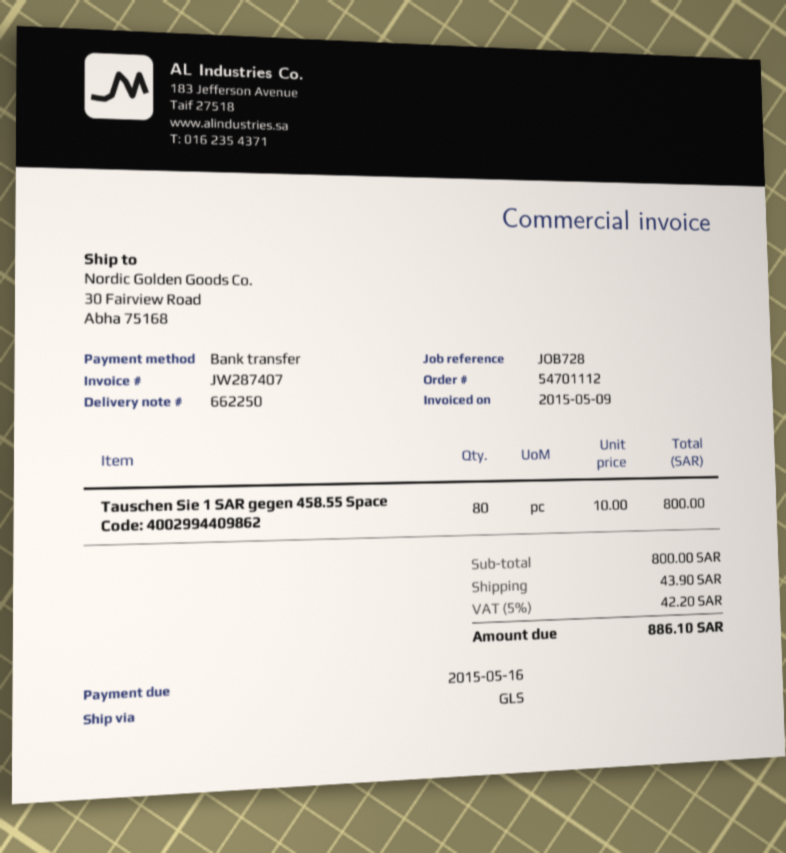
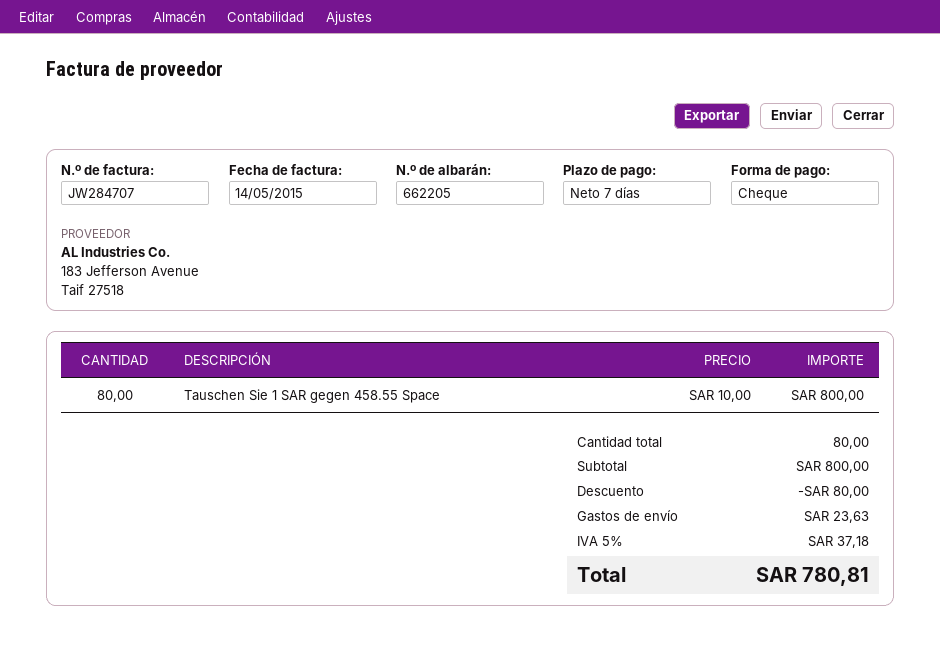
delivery note number: 662250 -> 662205
invoice number: JW287407 -> JW284707
invoice date: 2015-05-09 -> 2015-05-14
payment method: bank transfer -> cheque
discount: none -> 80.00
shipping: 43.90 -> 23.63
tax: 5% = 42.20 -> 5% = 37.18
total: 886.10 -> 780.81

